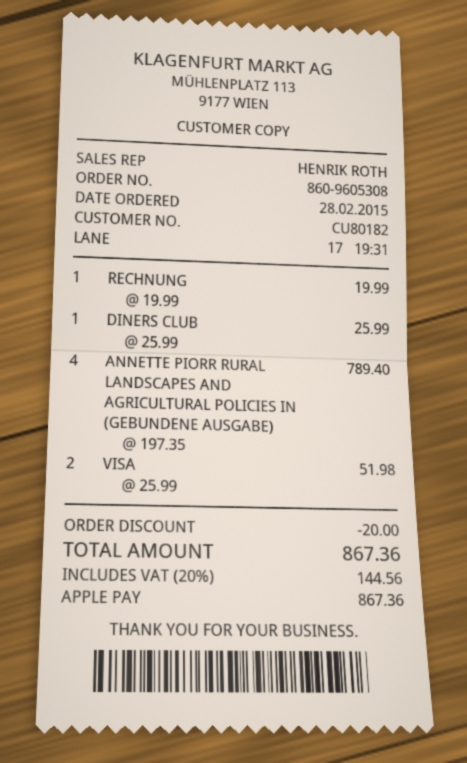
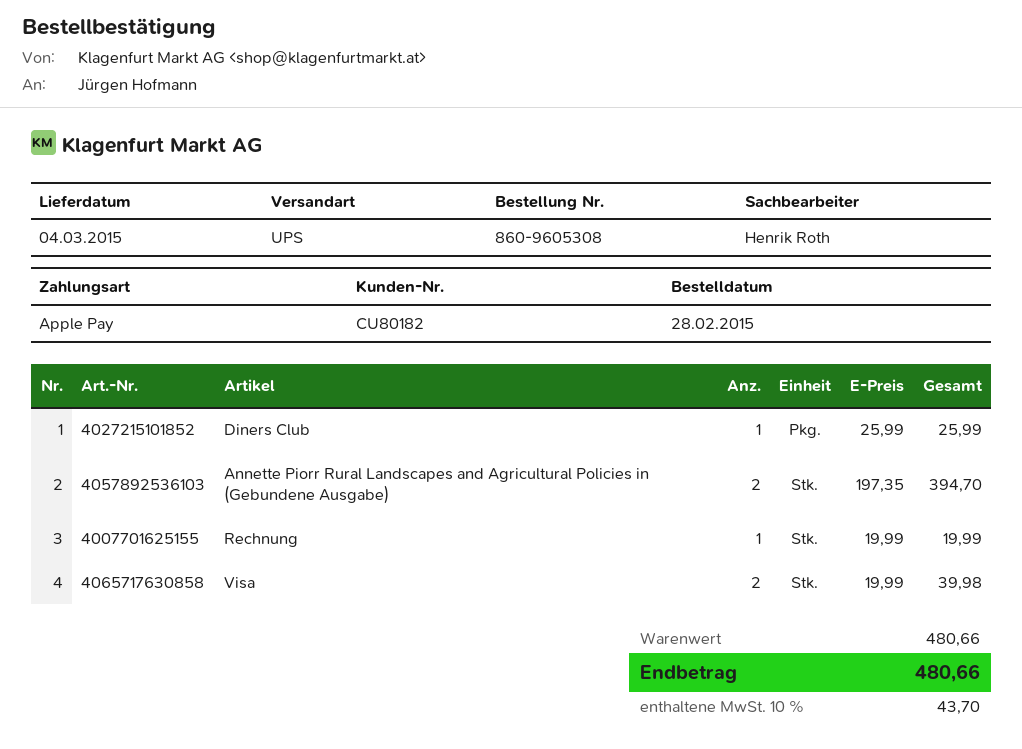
ANNETTE PIORR RURAL LANDSCAPES AND AGRICULTURAL POLICIES IN (GEBUNDENE AUSGABE): 4 x 197.35 = 789.40 -> 2 x 197.35 = 394.70
VISA: 2 x 25.99 = 51.98 -> 2 x 19.99 = 39.98
discount: 20.00 -> none
tax: 20% = 144.56 -> 10% = 43.70
total: 867.36 -> 480.66

